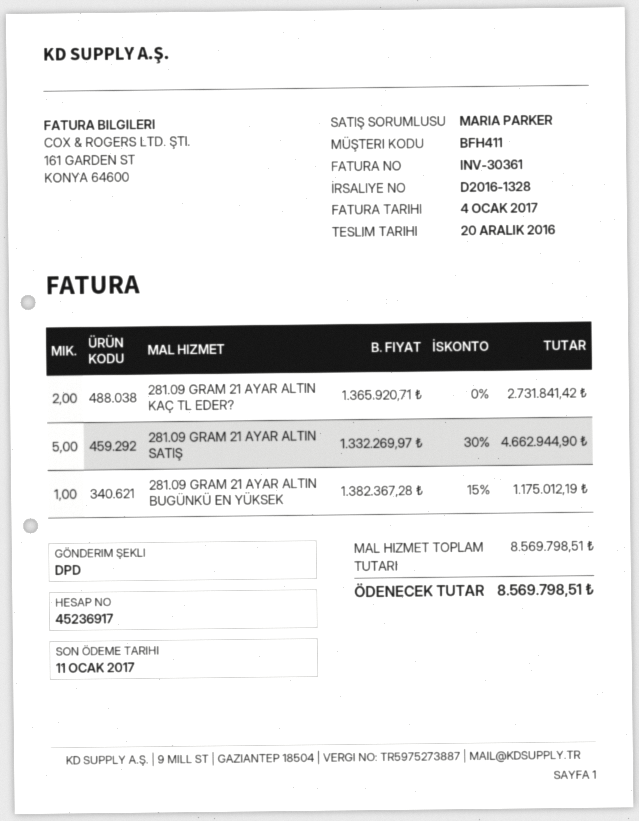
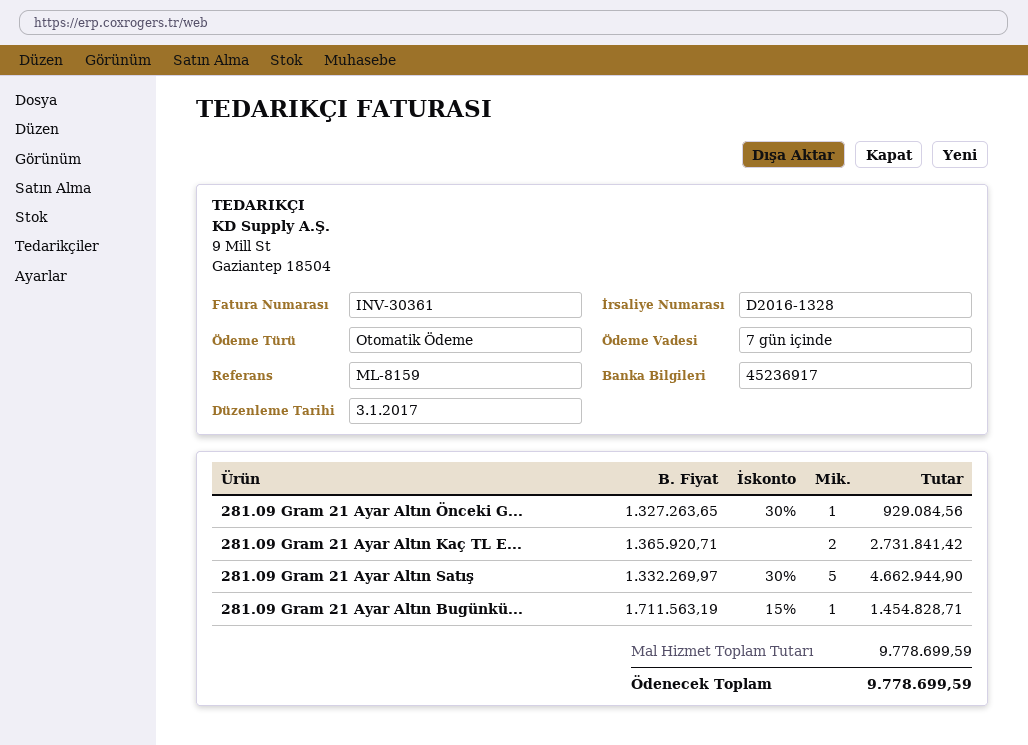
invoice date: 2017-01-04 -> 2017-01-03
281.09 GRAM 21 AYAR ALTIN BUGÜNKÜ EN YÜKSEK: 1 x 1382367.28 - 15% = 1175012.19 -> 1 x 1711563.19 - 15% = 1454828.71
281.09 Gram 21 Ayar Altın Önceki G...: none -> 1 x 1327263.65 - 30% = 929084.56
subtotal: 8569798.51 -> 9778699.59
total: 8569798.51 -> 9778699.59

